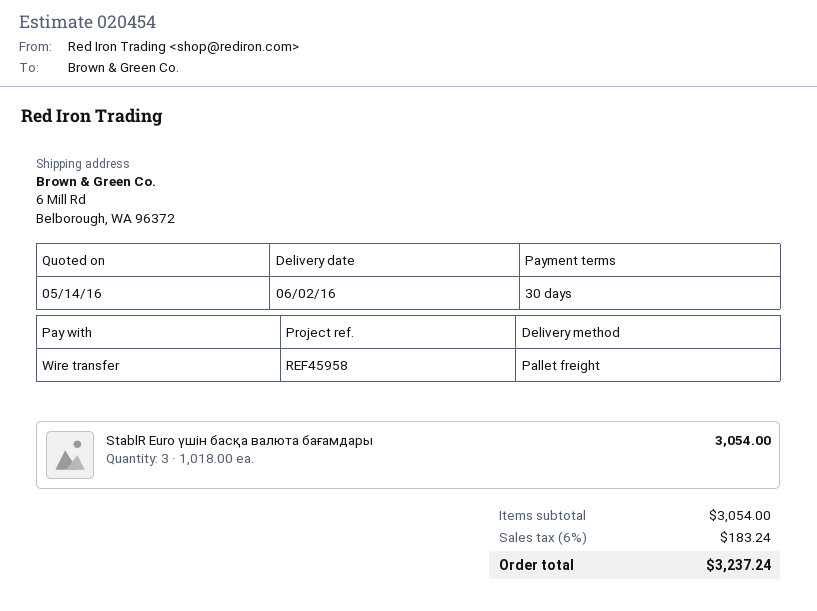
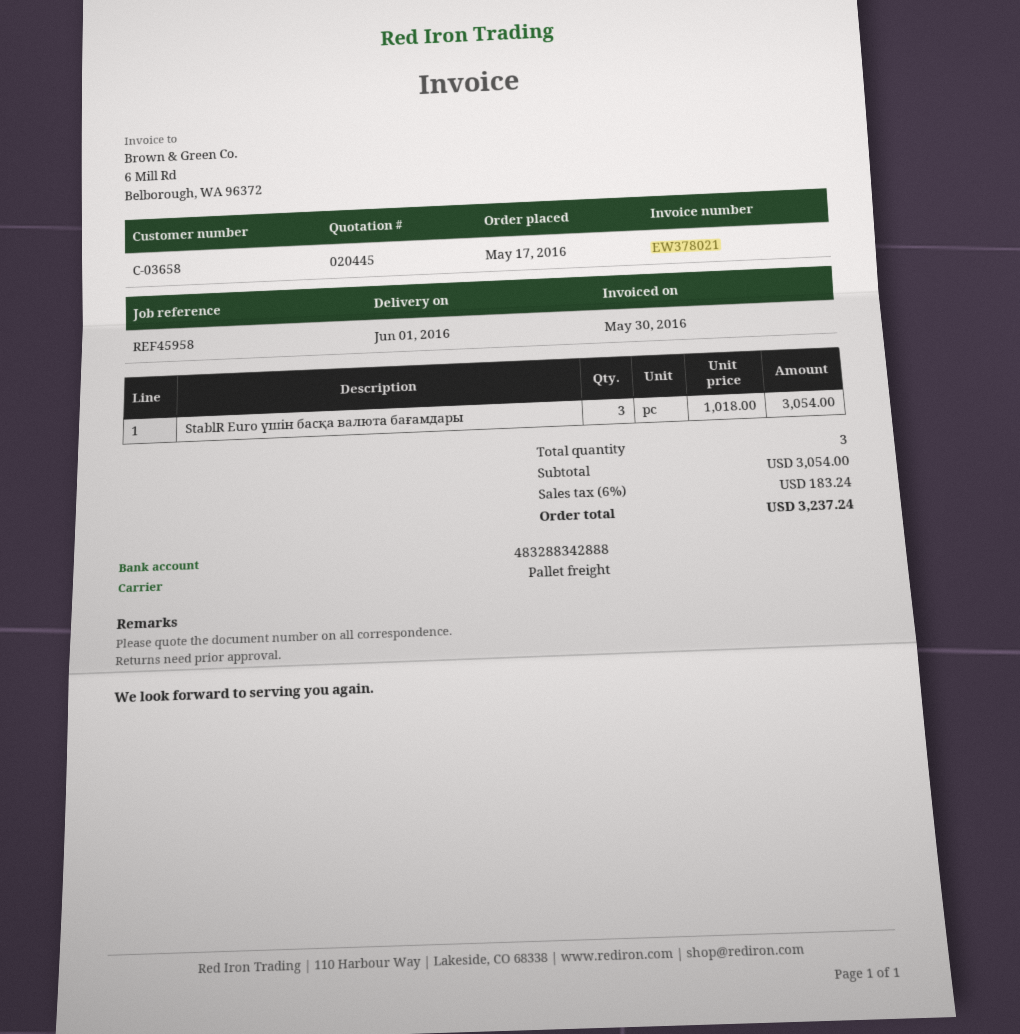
quote number: 020454 -> 020445
delivery date: 2016-06-02 -> 2016-06-01

